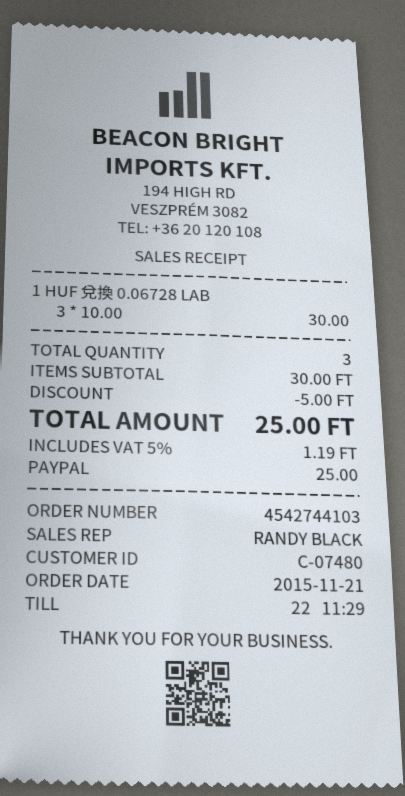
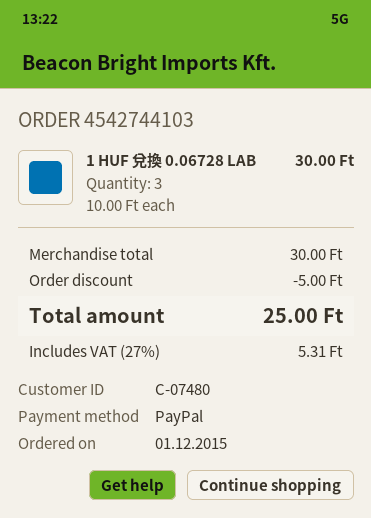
order date: 2015-11-21 -> 2015-12-01
tax: 5% = 1.19 -> 27% = 5.31

